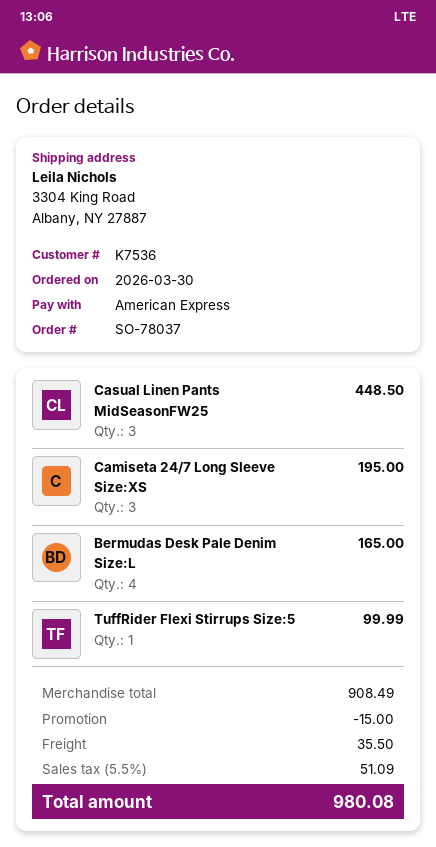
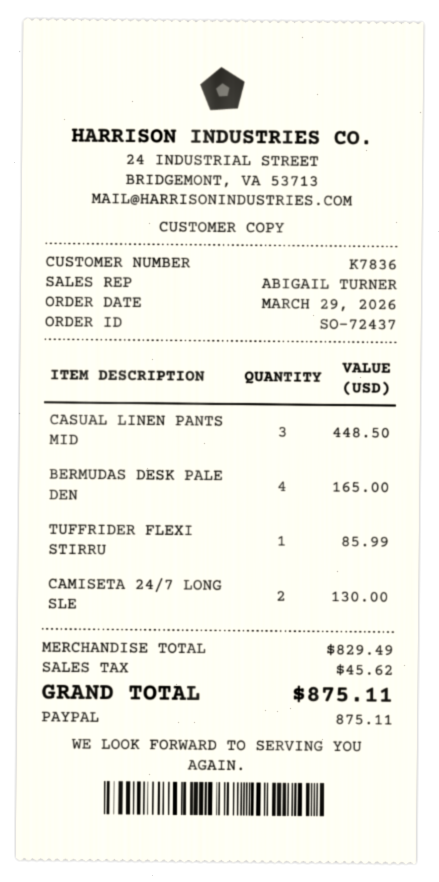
order number: SO-78037 -> SO-72437
order date: 2026-03-30 -> 2026-03-29
customer number: K7536 -> K7836
payment method: American Express -> PayPal
Camiseta 24/7 Long Sleeve Size:XS: 3 for 195.00 -> 2 for 130.00
TuffRider Flexi Stirrups Size:5: 1 for 99.99 -> 1 for 85.99
subtotal: 908.49 -> 829.49
discount: 15.00 -> none
shipping: 35.50 -> none
tax: 51.09 -> 45.62
total: 980.08 -> 875.11

